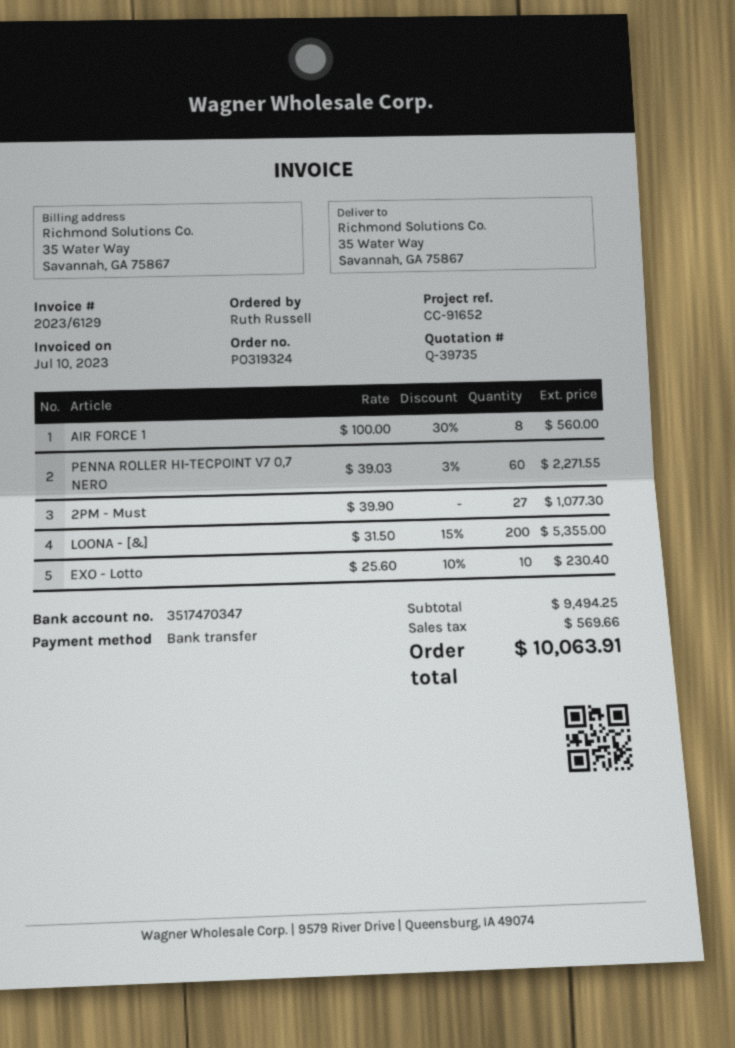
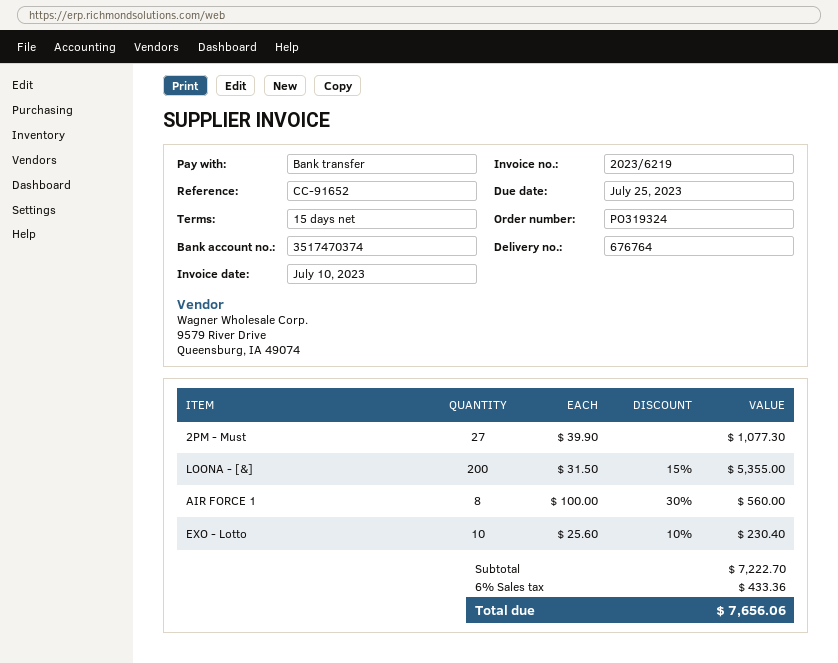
invoice number: 2023/6129 -> 2023/6219
bank account: 3517470347 -> 3517470374
PENNA ROLLER HI-TECPOINT V7 0,7 NERO: 60 x 39.03 - 3% = 2271.55 -> none
subtotal: 9494.25 -> 7222.70
tax: 569.66 -> 433.36
total: 10063.91 -> 7656.06

